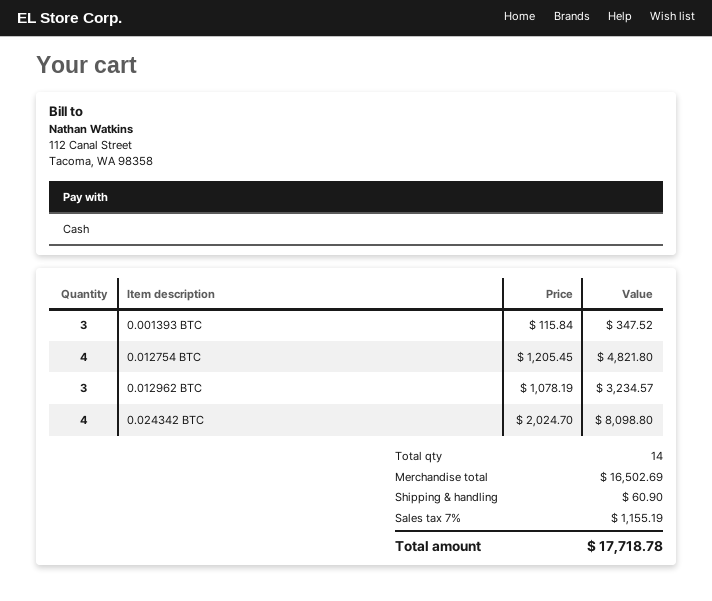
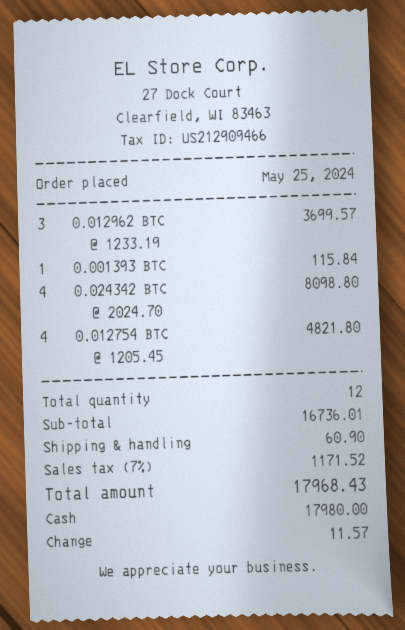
0.001393 BTC: 3 x 115.84 = 347.52 -> 1 x 115.84 = 115.84
0.012962 BTC: 3 x 1078.19 = 3234.57 -> 3 x 1233.19 = 3699.57
total quantity: 14 -> 12
subtotal: 16502.69 -> 16736.01
tax: 7% = 1155.19 -> 7% = 1171.52
total: 17718.78 -> 17968.43

